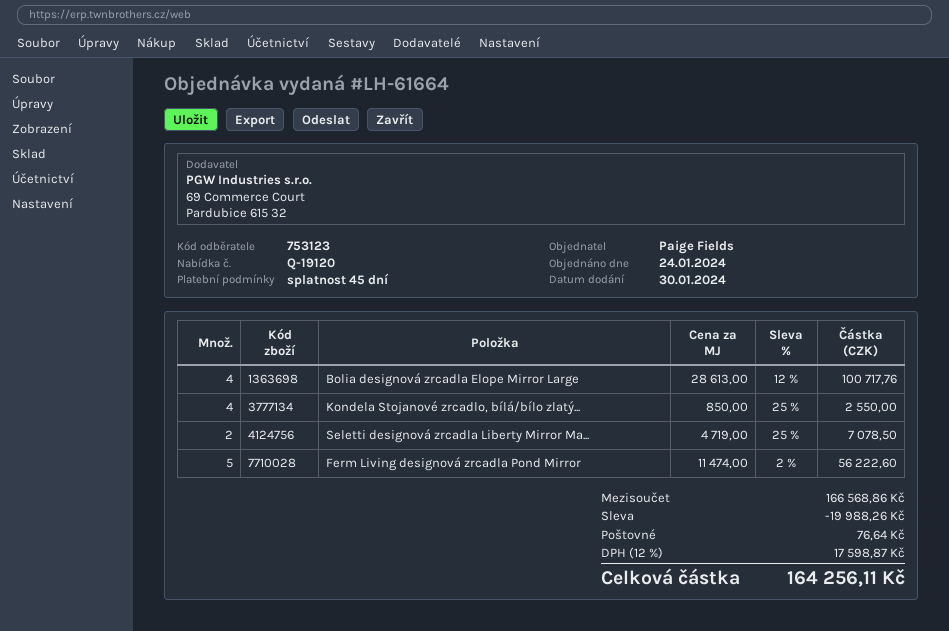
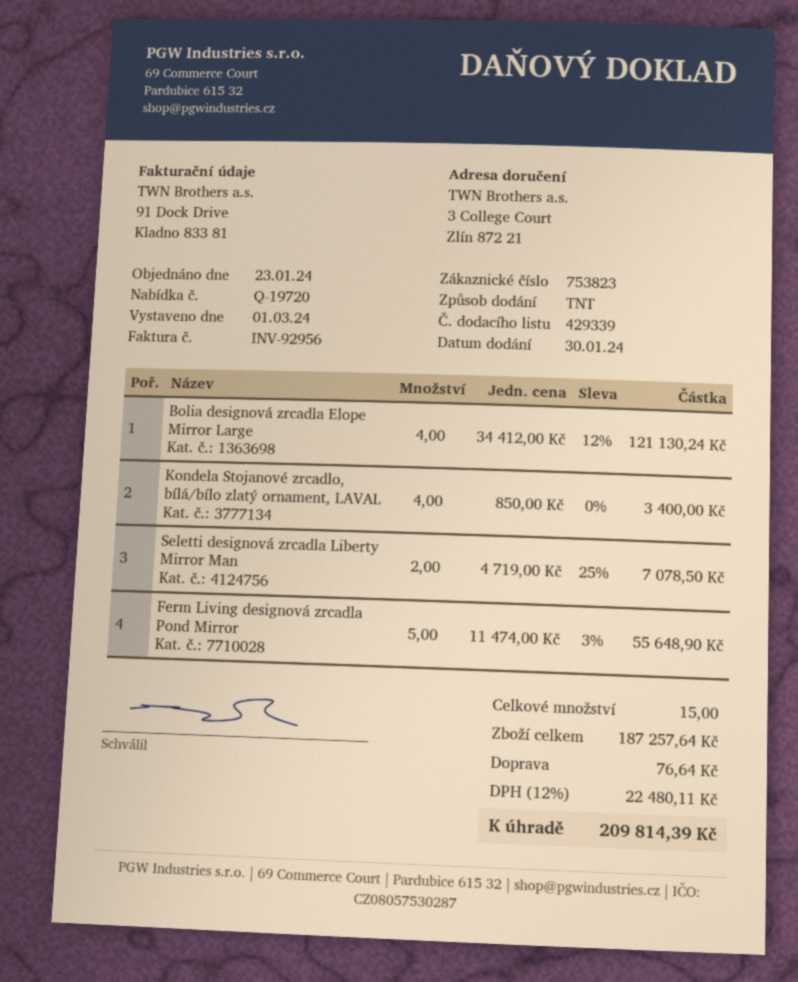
quote number: Q-19120 -> Q-19720
order date: 2024-01-24 -> 2024-01-23
customer number: 753123 -> 753823
Bolia designová zrcadla Elope Mirror Large: 4 x 28613.00 - 12% = 100717.76 -> 4 x 34412.00 - 12% = 121130.24
Kondela Stojanové zrcadlo, bílá/bílo zlatý...: 4 x 850.00 - 25% = 2550.00 -> 4 x 850.00 = 3400.00
Ferm Living designová zrcadla Pond Mirror: 5 x 11474.00 - 2% = 56222.60 -> 5 x 11474.00 - 3% = 55648.90
subtotal: 166568.86 -> 187257.64
discount: 19988.26 -> none
tax: 12% = 17598.87 -> 12% = 22480.11
total: 164256.11 -> 209814.39

